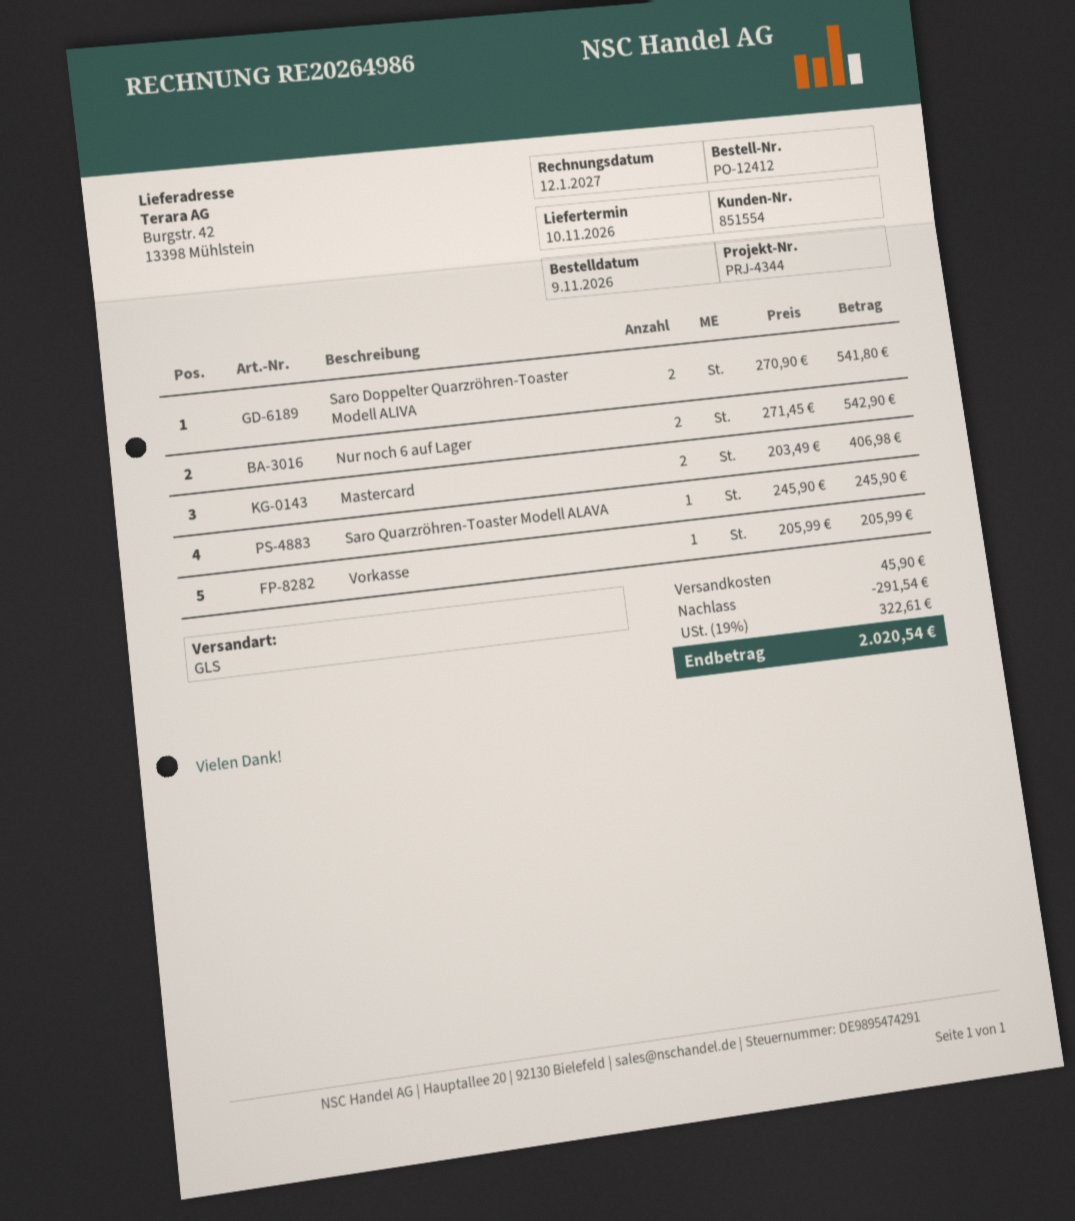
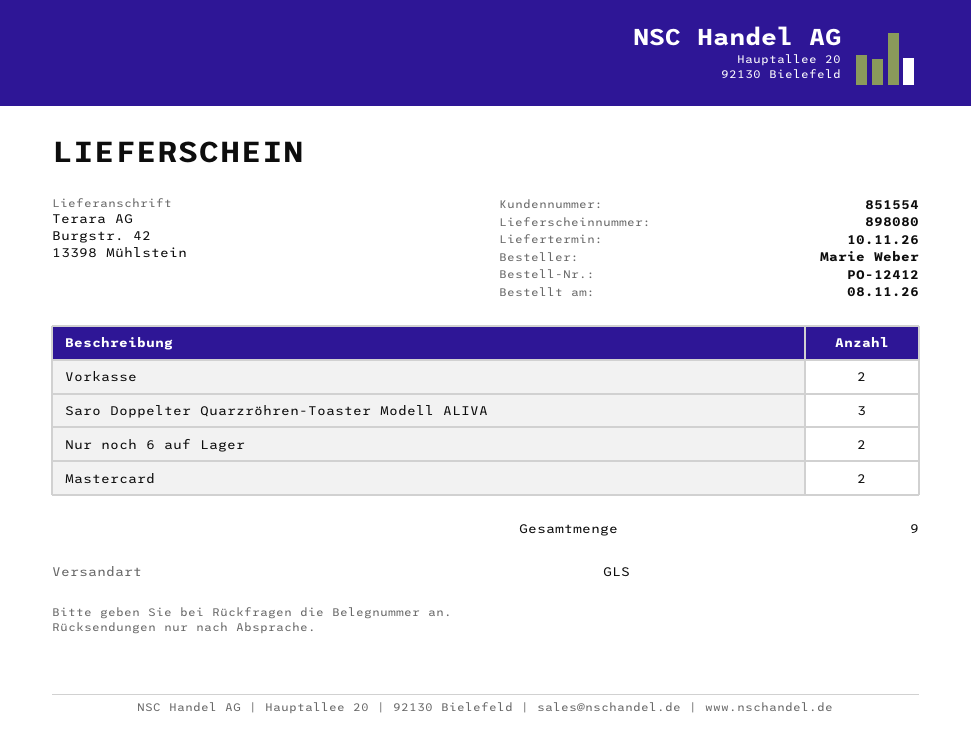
order date: 2026-11-09 -> 2026-11-08
Saro Doppelter Quarzröhren-Toaster Modell ALIVA: 2 -> 3
Saro Quarzröhren-Toaster Modell ALAVA: 1 -> none
Vorkasse: 1 -> 2

